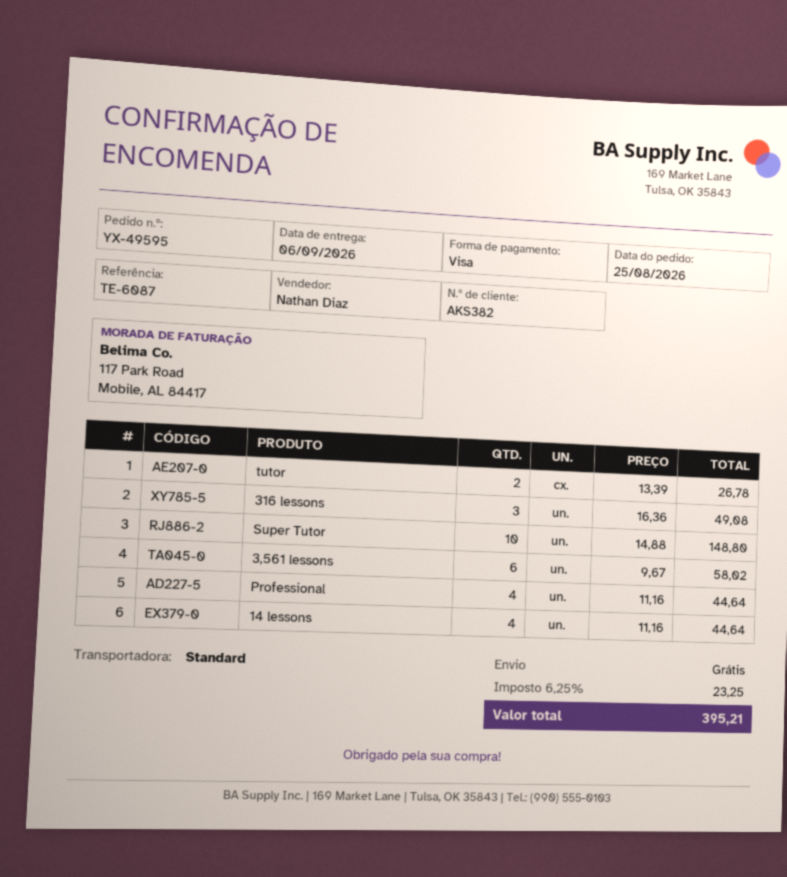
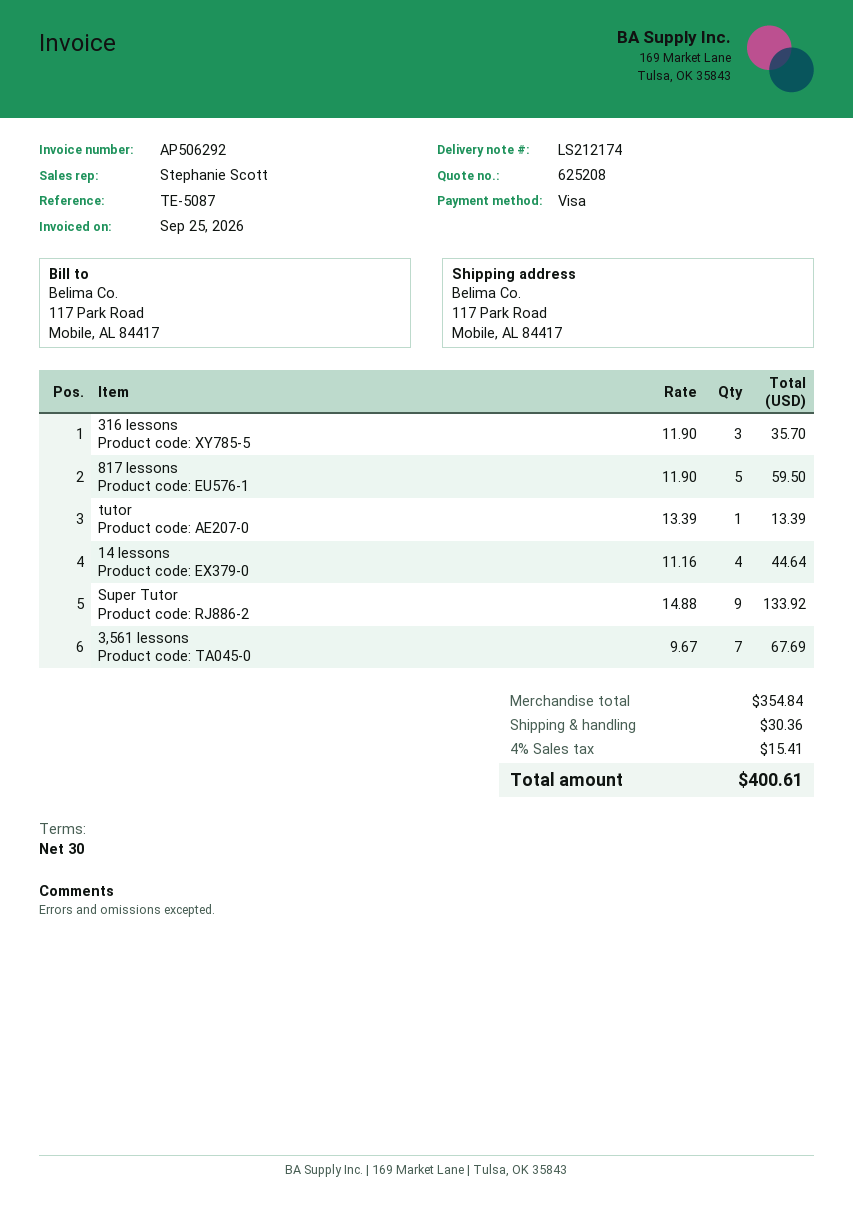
reference: TE-6087 -> TE-5087
sales rep: Nathan Diaz -> Stephanie Scott
tutor: 2 x 13.39 = 26.78 -> 1 x 13.39 = 13.39
316 lessons: 3 x 16.36 = 49.08 -> 3 x 11.90 = 35.70
Super Tutor: 10 x 14.88 = 148.80 -> 9 x 14.88 = 133.92
3,561 lessons: 6 x 9.67 = 58.02 -> 7 x 9.67 = 67.69
Professional: 4 x 11.16 = 44.64 -> none
817 lessons: none -> 5 x 11.90 = 59.50
shipping: 0.00 -> 30.36
tax: 6.25% = 23.25 -> 4% = 15.41
total: 395.21 -> 400.61

